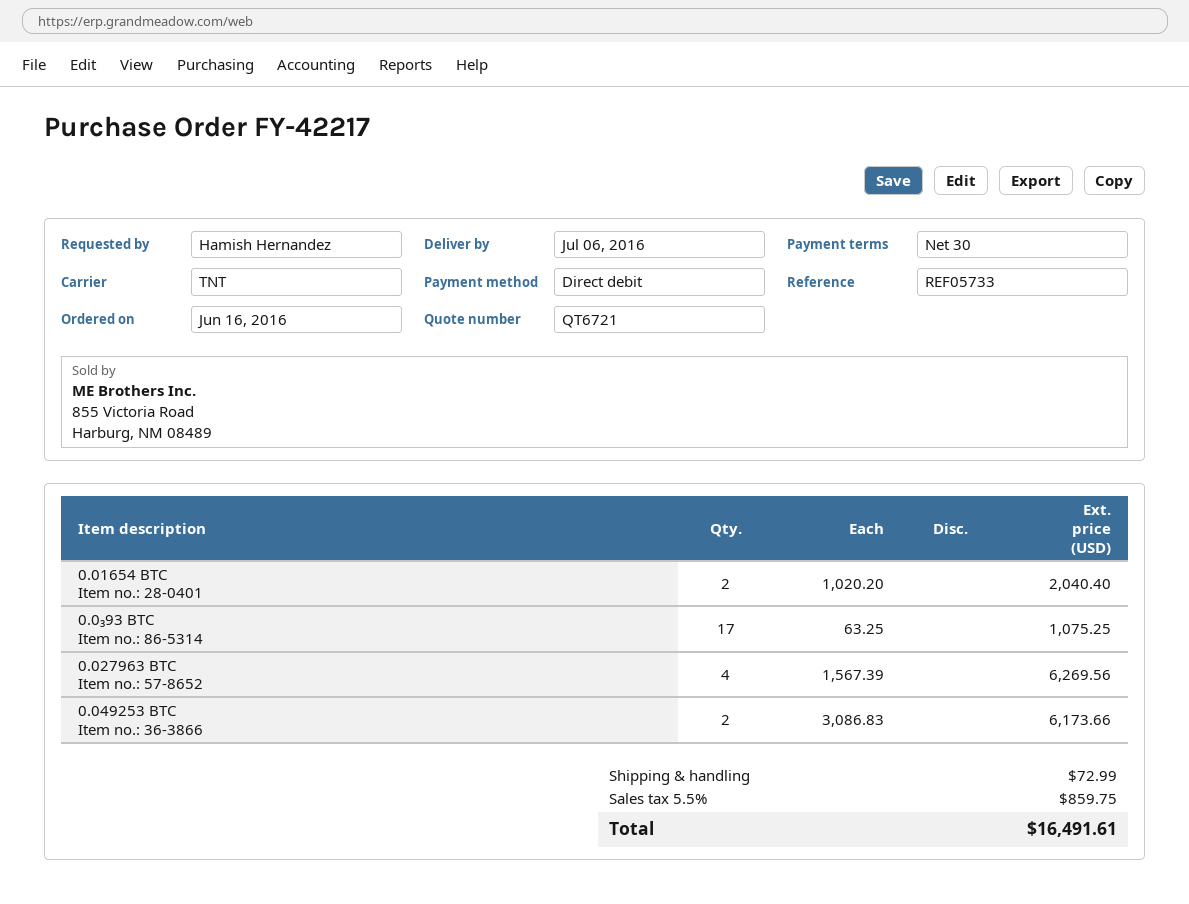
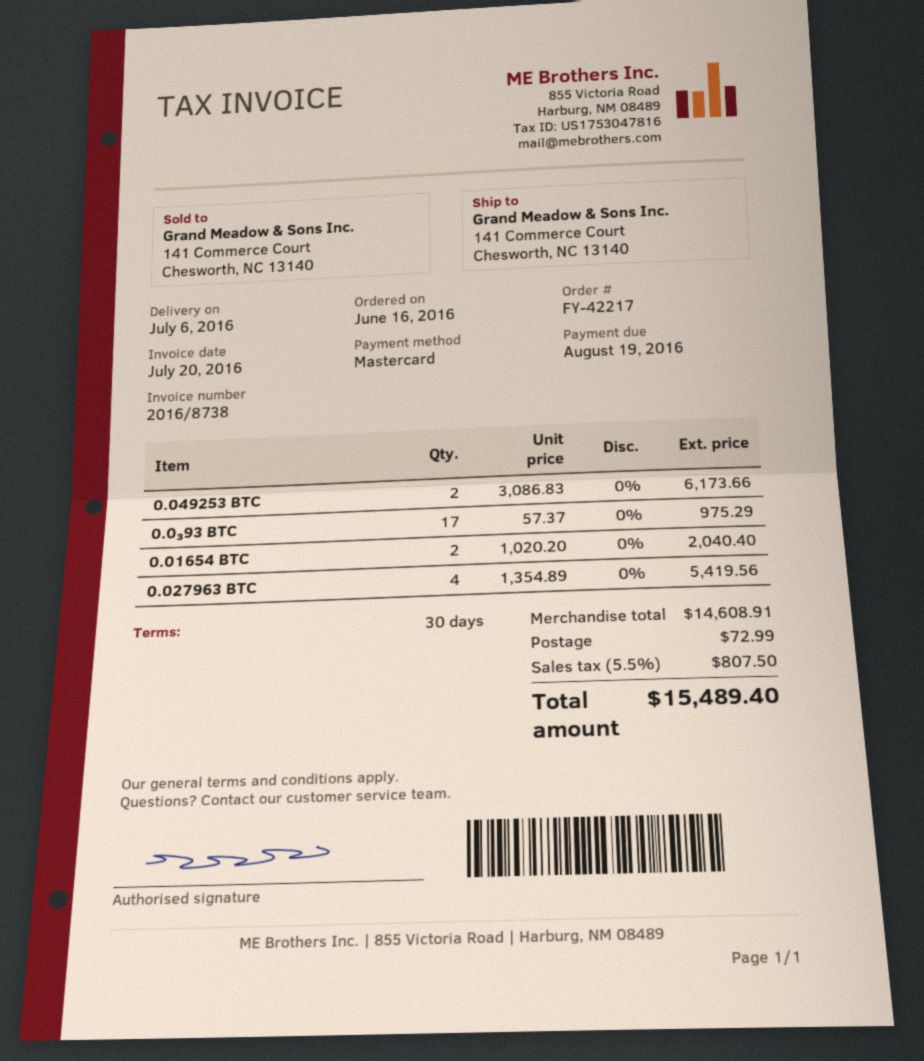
payment method: direct debit -> Mastercard
0.0₃93 BTC: 17 x 63.25 = 1075.25 -> 17 x 57.37 = 975.29
0.027963 BTC: 4 x 1567.39 = 6269.56 -> 4 x 1354.89 = 5419.56
tax: 5.5% = 859.75 -> 5.5% = 807.50
total: 16491.61 -> 15489.40

